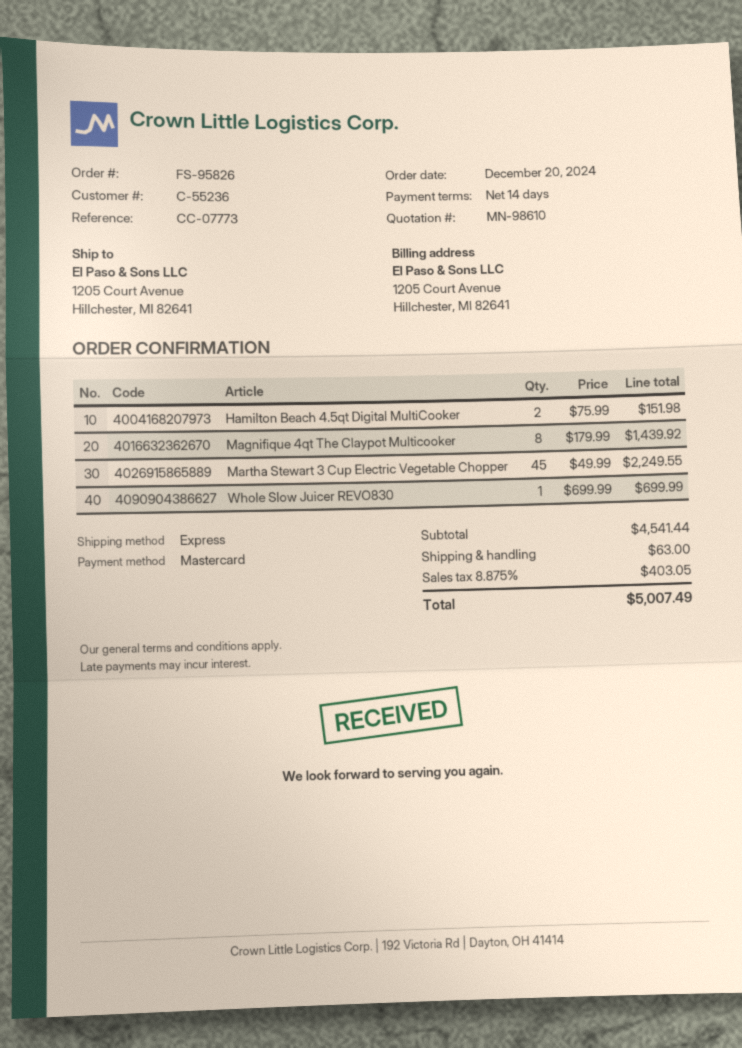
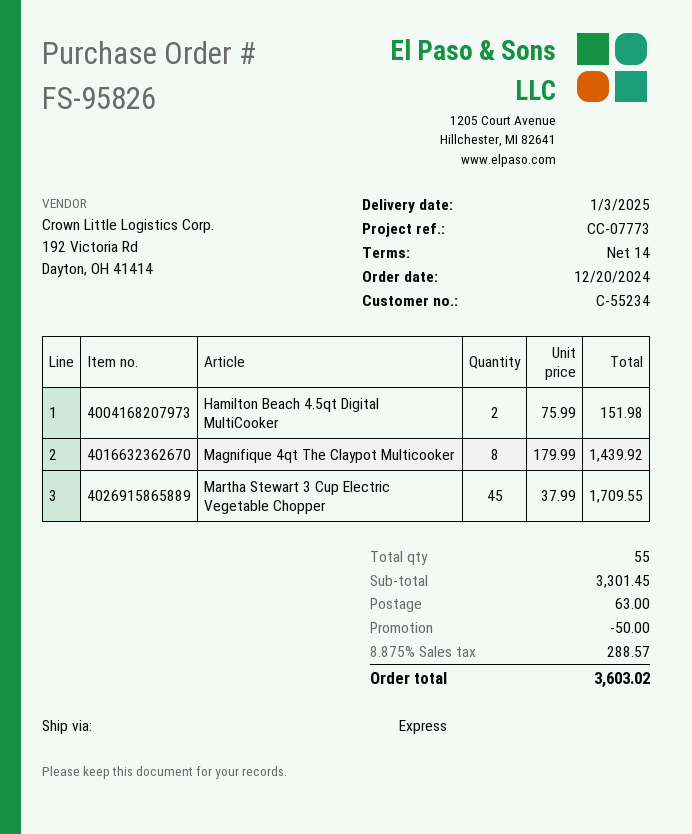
customer number: C-55236 -> C-55234
Martha Stewart 3 Cup Electric Vegetable Chopper: 45 x 49.99 = 2249.55 -> 45 x 37.99 = 1709.55
Whole Slow Juicer REVO830: 1 x 699.99 = 699.99 -> none
subtotal: 4541.44 -> 3301.45
discount: none -> 50.00
tax: 8.875% = 403.05 -> 8.875% = 288.57
total: 5007.49 -> 3603.02

